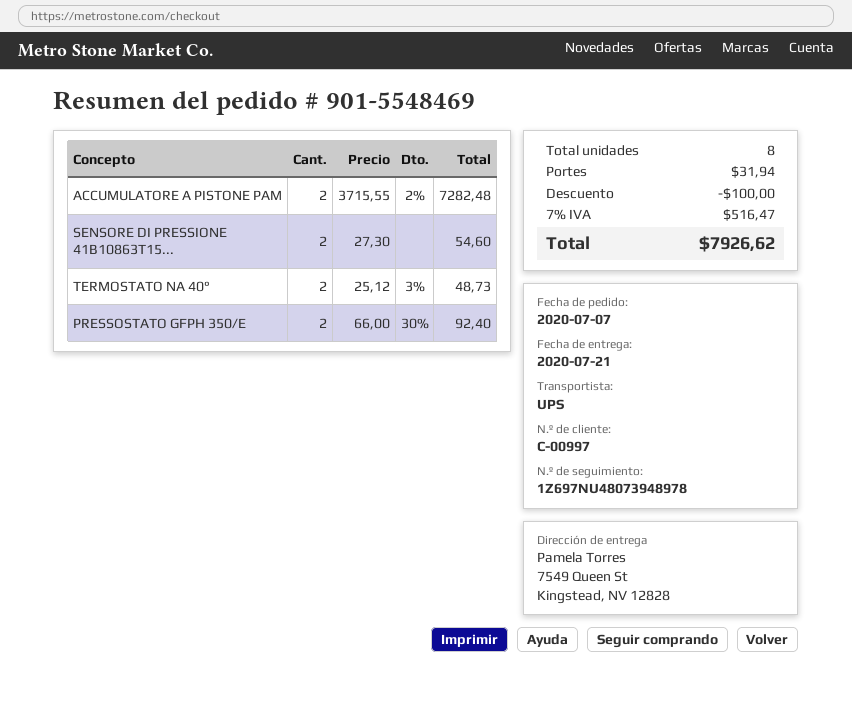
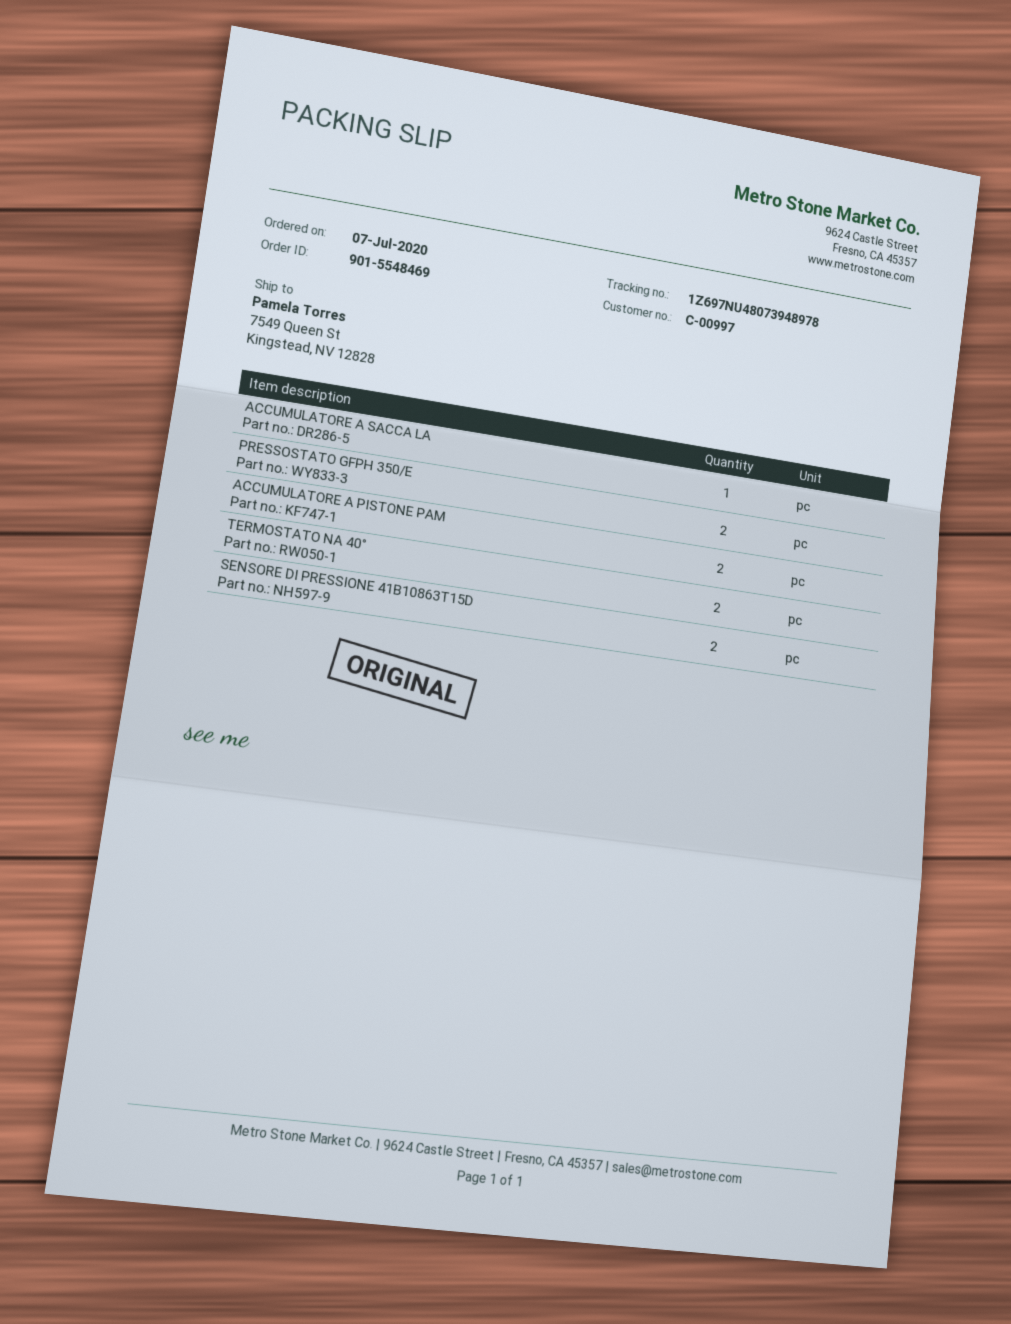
ACCUMULATORE A SACCA LA: none -> 1

